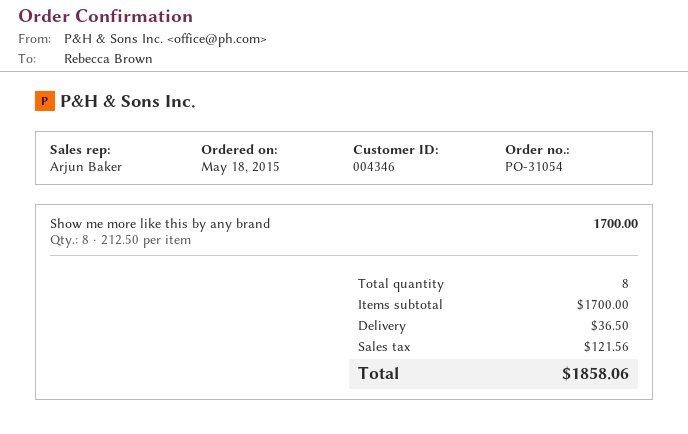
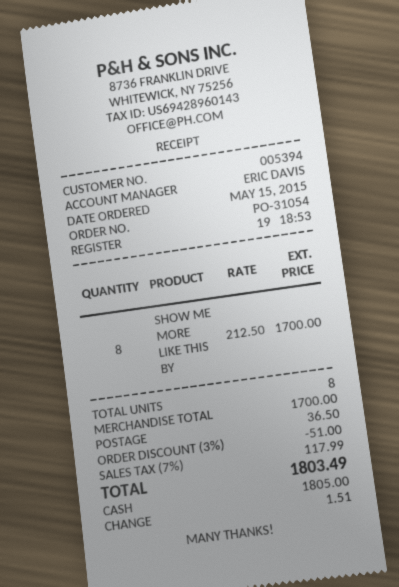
order date: 2015-05-18 -> 2015-05-15
customer number: 004346 -> 005394
sales rep: Arjun Baker -> ERIC DAVIS
discount: none -> 3% = 51.00
tax: 121.56 -> 117.99
total: 1858.06 -> 1803.49

